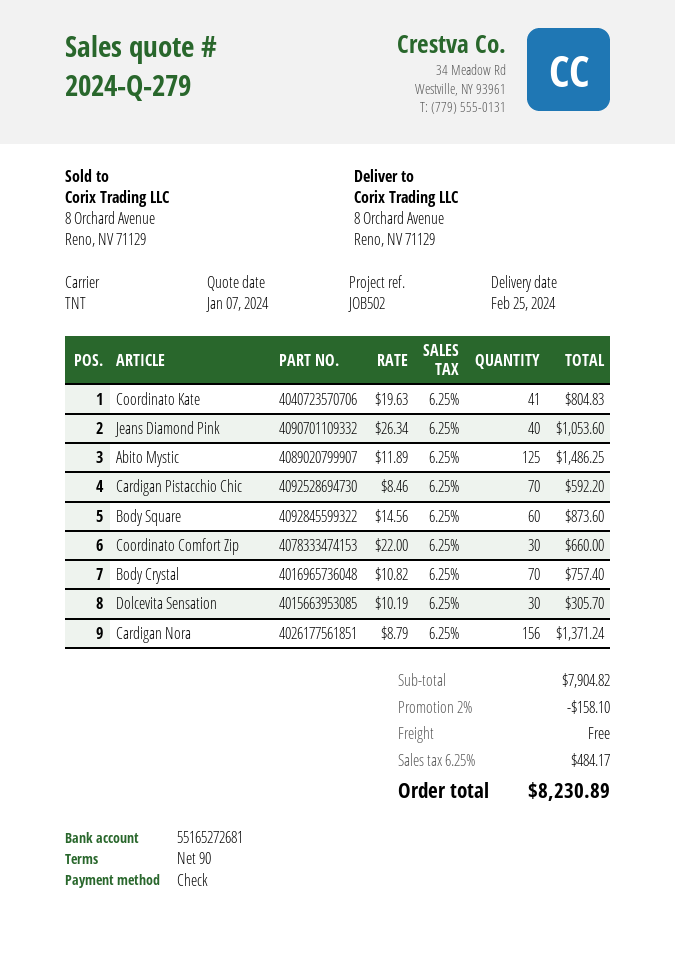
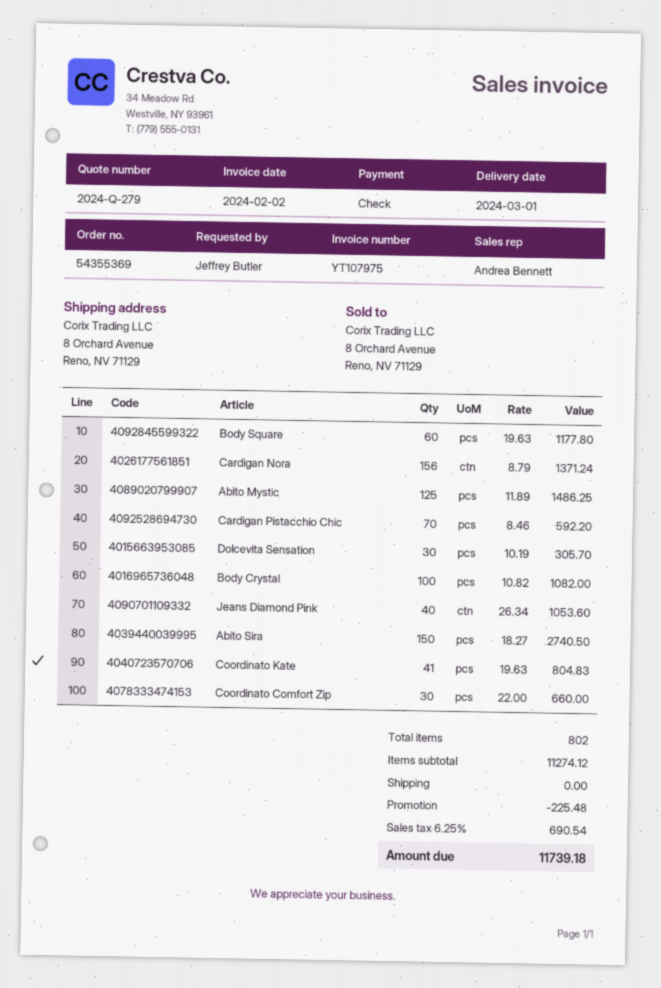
delivery date: 2024-02-25 -> 2024-03-01
Body Square: 60 x 14.56 = 873.60 -> 60 x 19.63 = 1177.80
Body Crystal: 70 x 10.82 = 757.40 -> 100 x 10.82 = 1082.00
Abito Sira: none -> 150 x 18.27 = 2740.50
subtotal: 7904.82 -> 11274.12
discount: 158.10 -> 225.48
tax: 6.25% = 484.17 -> 6.25% = 690.54
total: 8230.89 -> 11739.18

